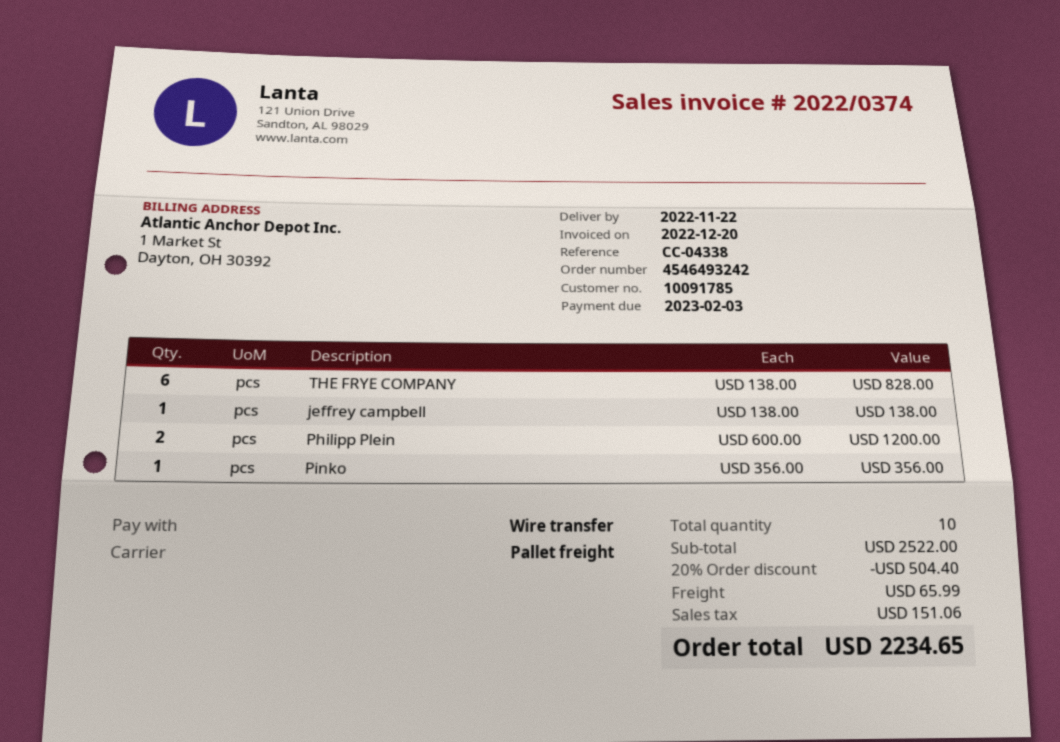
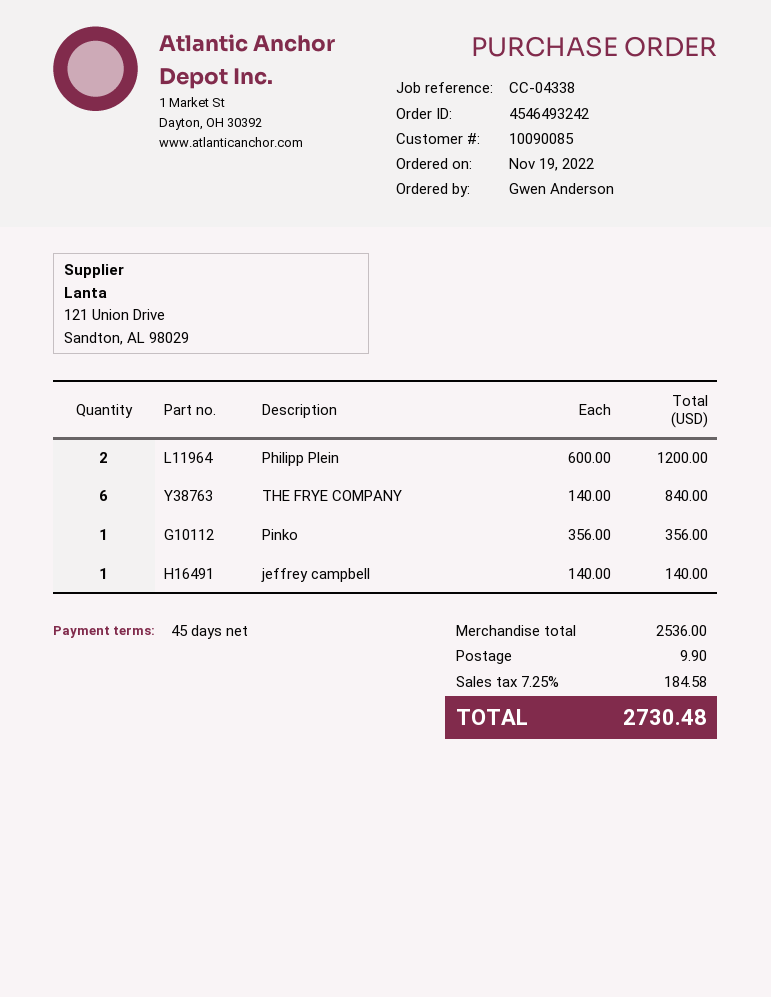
customer number: 10091785 -> 10090085
THE FRYE COMPANY: 6 x 138.00 = 828.00 -> 6 x 140.00 = 840.00
jeffrey campbell: 1 x 138.00 = 138.00 -> 1 x 140.00 = 140.00
subtotal: 2522.00 -> 2536.00
discount: 20% = 504.40 -> none
shipping: 65.99 -> 9.90
tax: 151.06 -> 184.58
total: 2234.65 -> 2730.48

